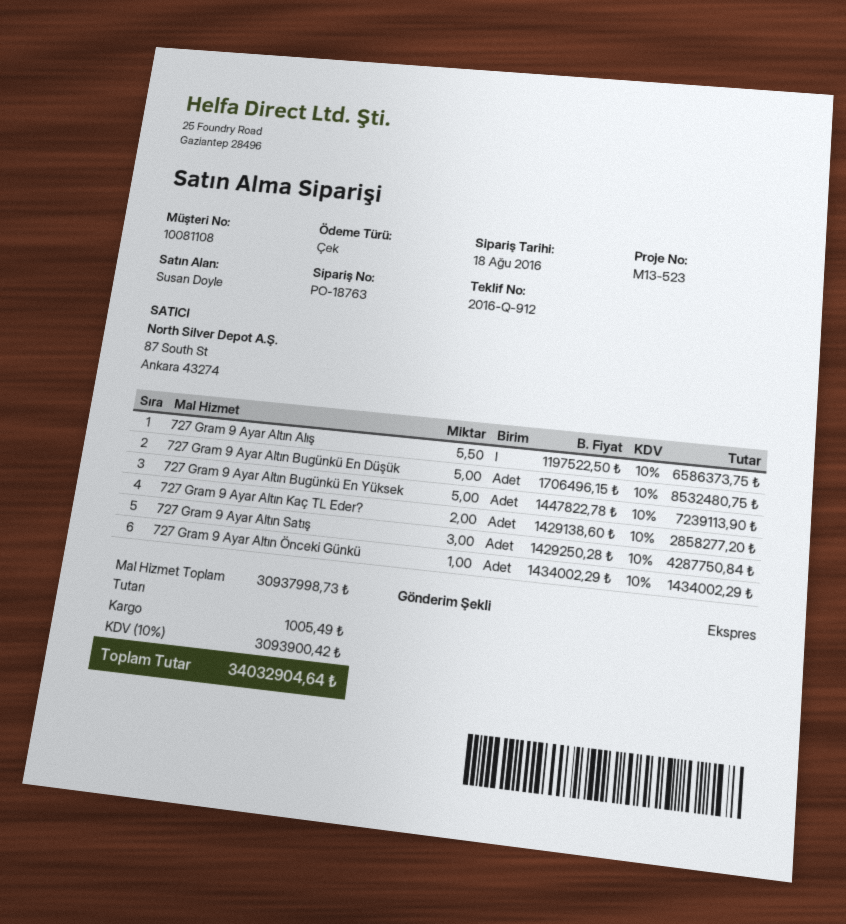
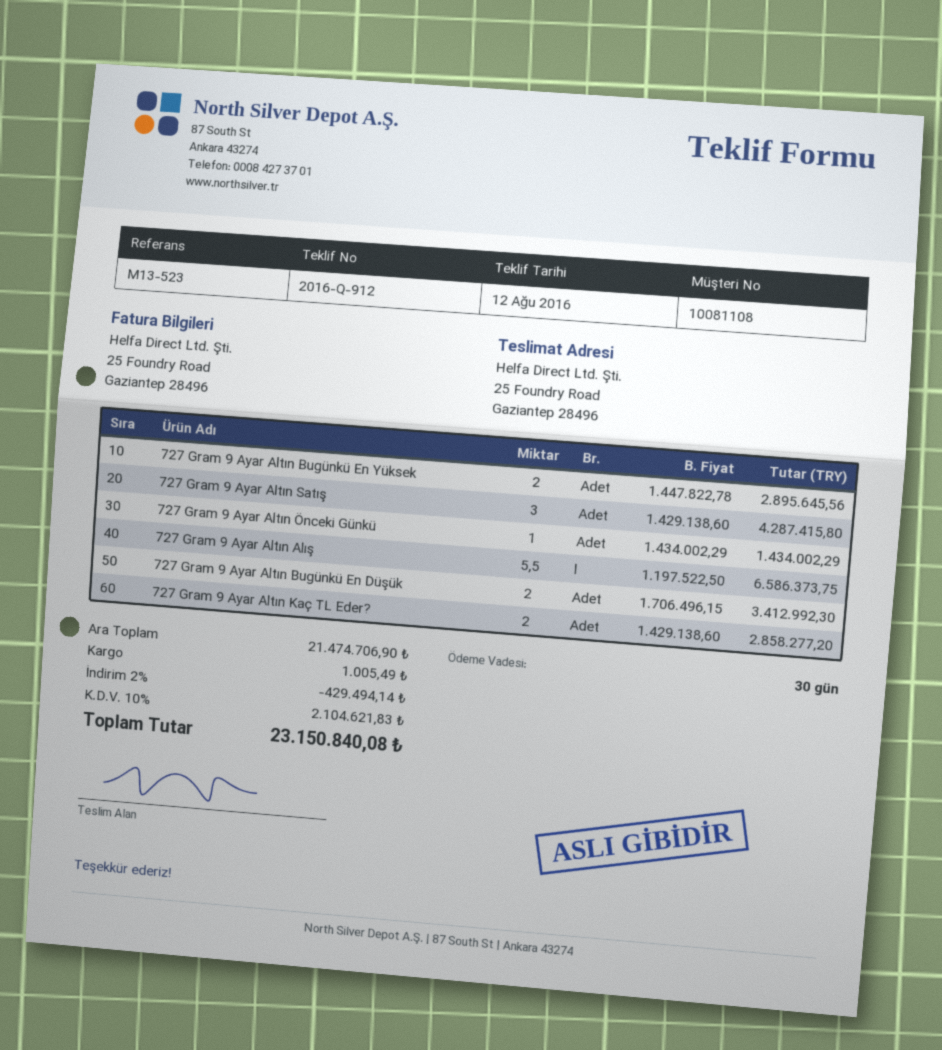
727 Gram 9 Ayar Altın Bugünkü En Düşük: 5 x 1706496.15 = 8532480.75 -> 2 x 1706496.15 = 3412992.30
727 Gram 9 Ayar Altın Bugünkü En Yüksek: 5 x 1447822.78 = 7239113.90 -> 2 x 1447822.78 = 2895645.56
727 Gram 9 Ayar Altın Satış: 3 x 1429250.28 = 4287750.84 -> 3 x 1429138.60 = 4287415.80
subtotal: 30937998.73 -> 21474706.90
discount: none -> 2% = 429494.14
tax: 10% = 3093900.42 -> 10% = 2104621.83
total: 34032904.64 -> 23150840.08

